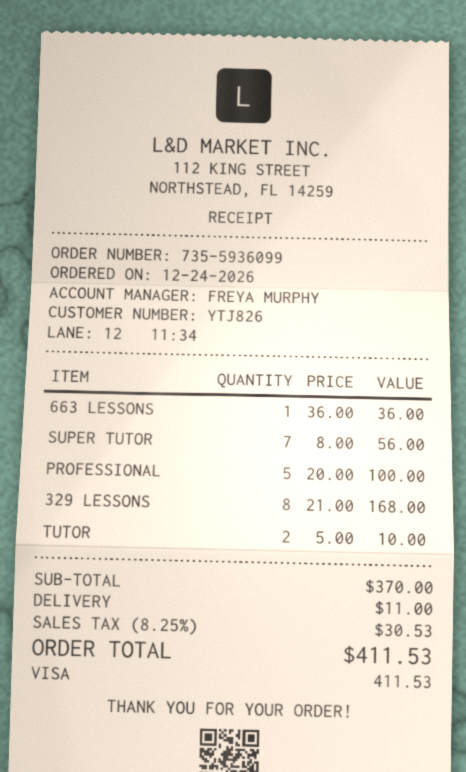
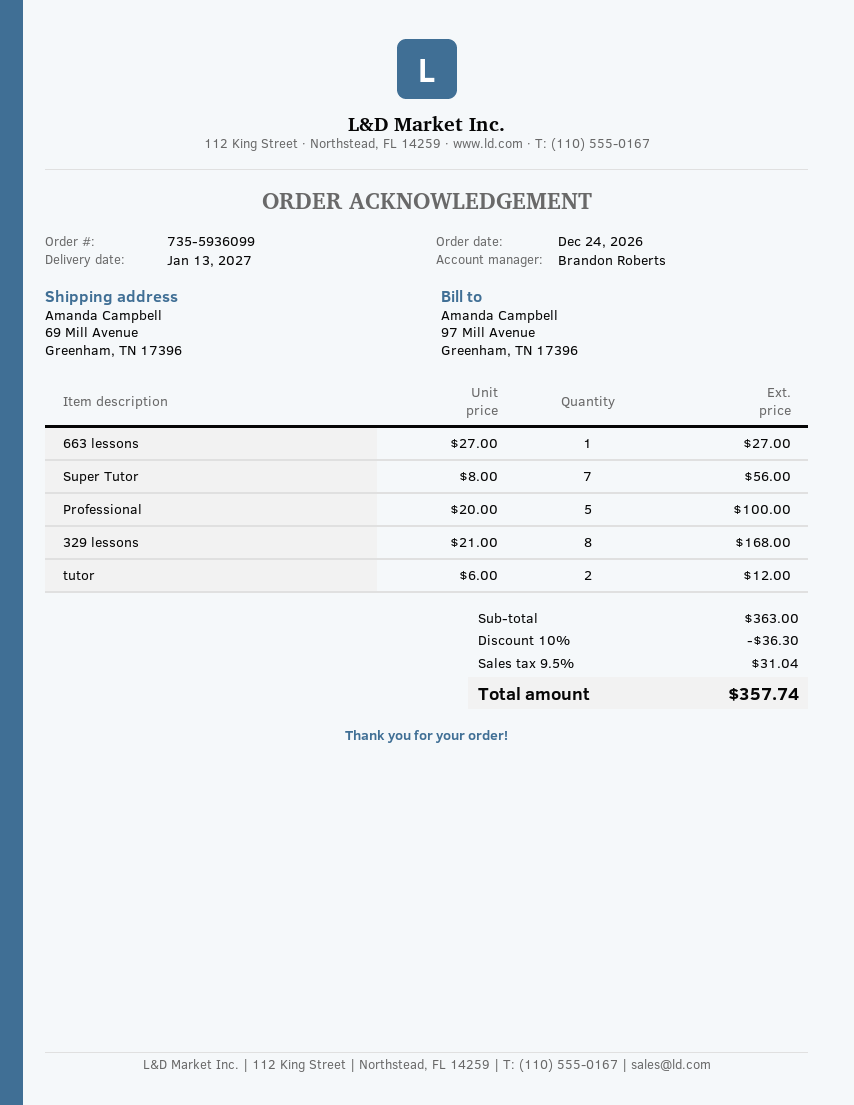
sales rep: FREYA MURPHY -> Brandon Roberts
663 LESSONS: 1 x 36.00 = 36.00 -> 1 x 27.00 = 27.00
TUTOR: 2 x 5.00 = 10.00 -> 2 x 6.00 = 12.00
subtotal: 370.00 -> 363.00
discount: none -> 10% = 36.30
shipping: 11.00 -> none
tax: 8.25% = 30.53 -> 9.5% = 31.04
total: 411.53 -> 357.74

